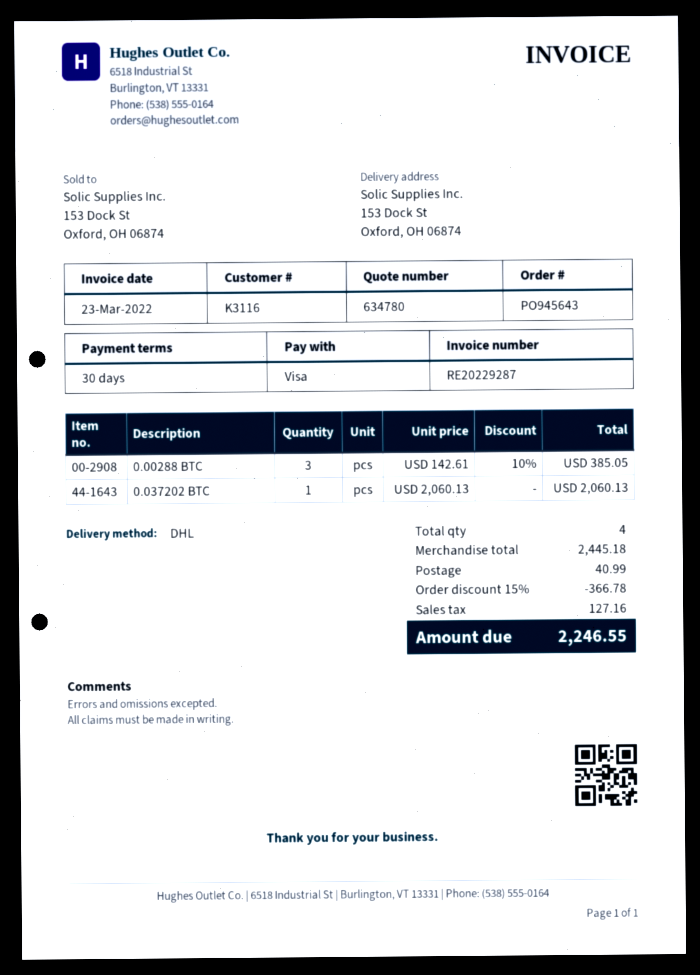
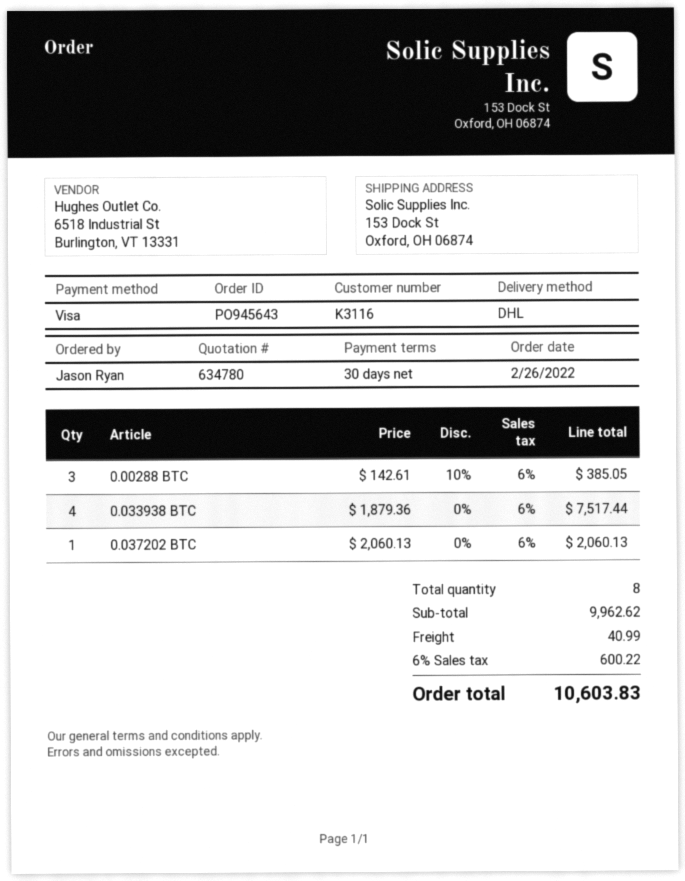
0.033938 BTC: none -> 4 x 1879.36 = 7517.44
total quantity: 4 -> 8
subtotal: 2445.18 -> 9962.62
discount: 15% = 366.78 -> none
tax: 127.16 -> 600.22
total: 2246.55 -> 10603.83

